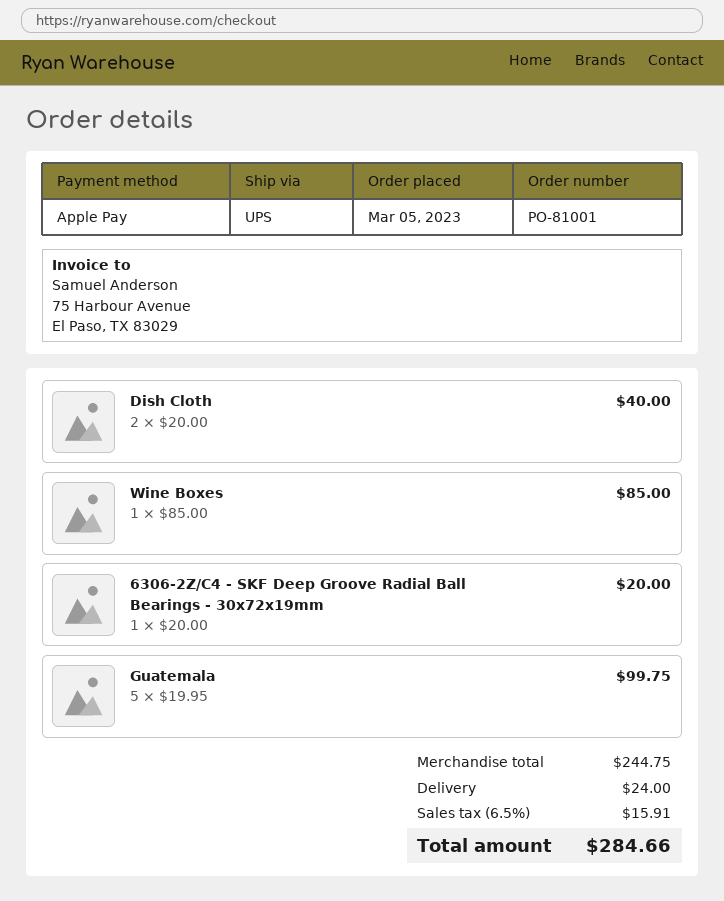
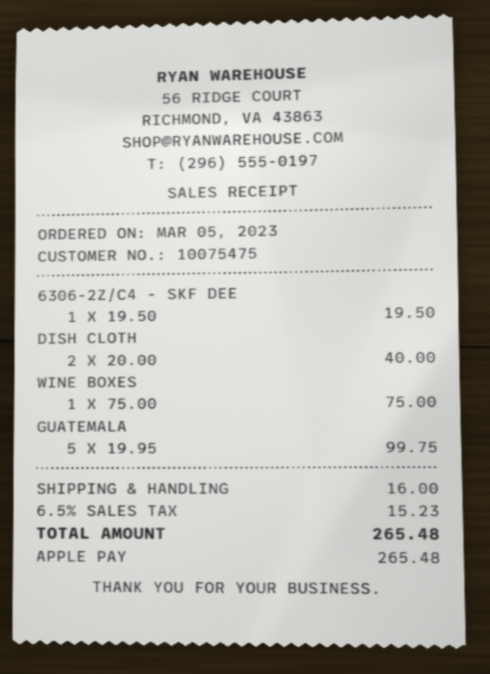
Wine Boxes: 1 x 85.00 = 85.00 -> 1 x 75.00 = 75.00
6306-2Z/C4 - SKF Deep Groove Radial Ball Bearings - 30x72x19mm: 1 x 20.00 = 20.00 -> 1 x 19.50 = 19.50
shipping: 24.00 -> 16.00
tax: 6.5% = 15.91 -> 6.5% = 15.23
total: 284.66 -> 265.48

